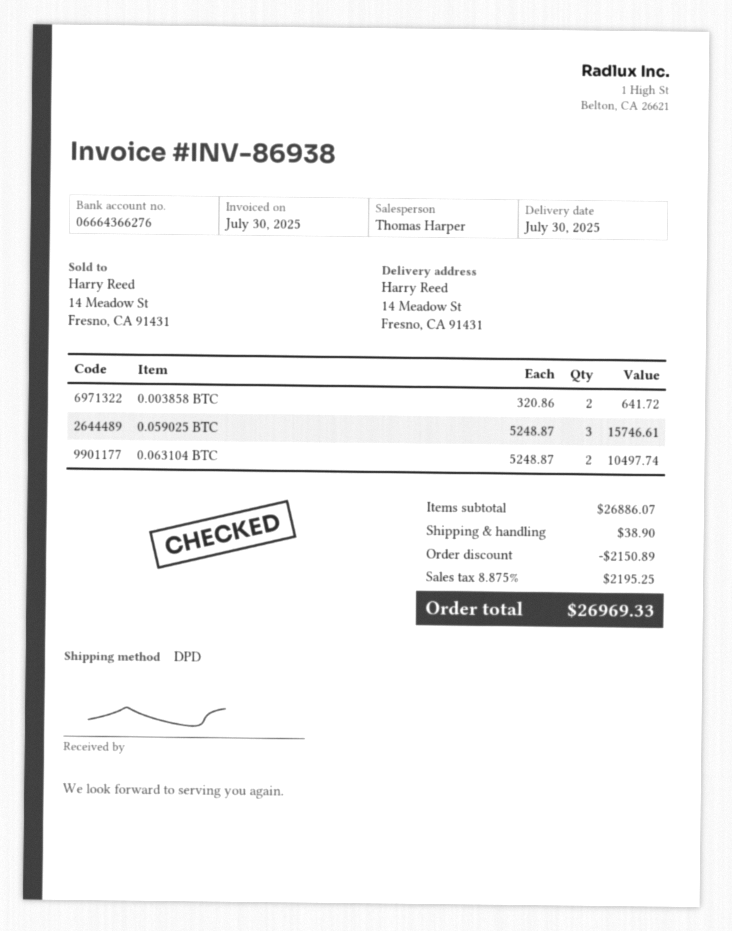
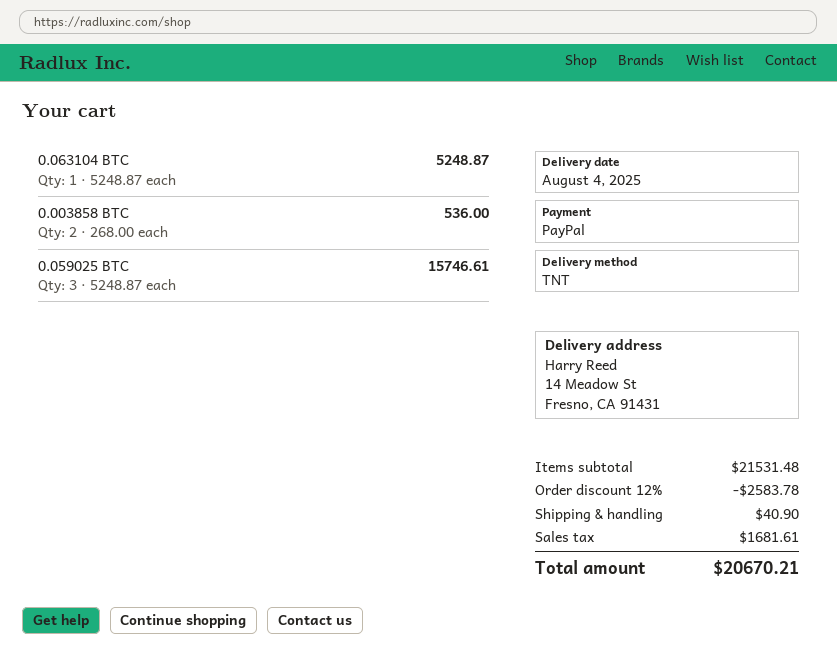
delivery date: 2025-07-30 -> 2025-08-04
shipping method: DPD -> TNT
0.003858 BTC: 2 x 320.86 = 641.72 -> 2 x 268.00 = 536.00
0.063104 BTC: 2 x 5248.87 = 10497.74 -> 1 x 5248.87 = 5248.87
subtotal: 26886.07 -> 21531.48
discount: 2150.89 -> 2583.78
shipping: 38.90 -> 40.90
tax: 2195.25 -> 1681.61
total: 26969.33 -> 20670.21

